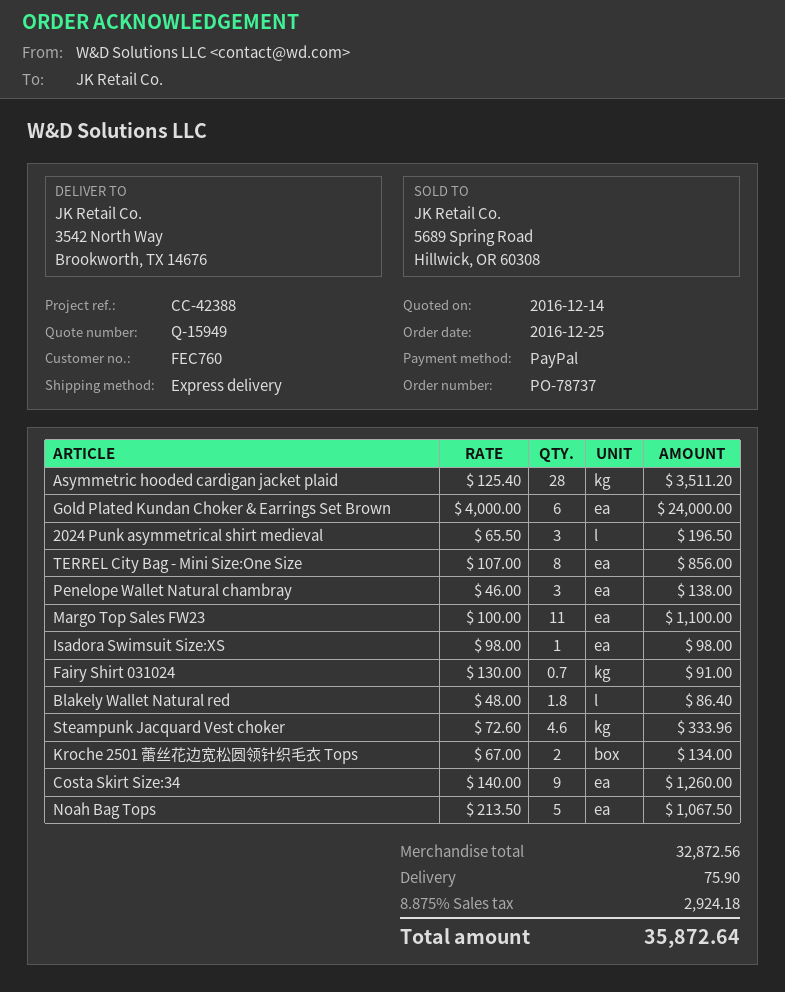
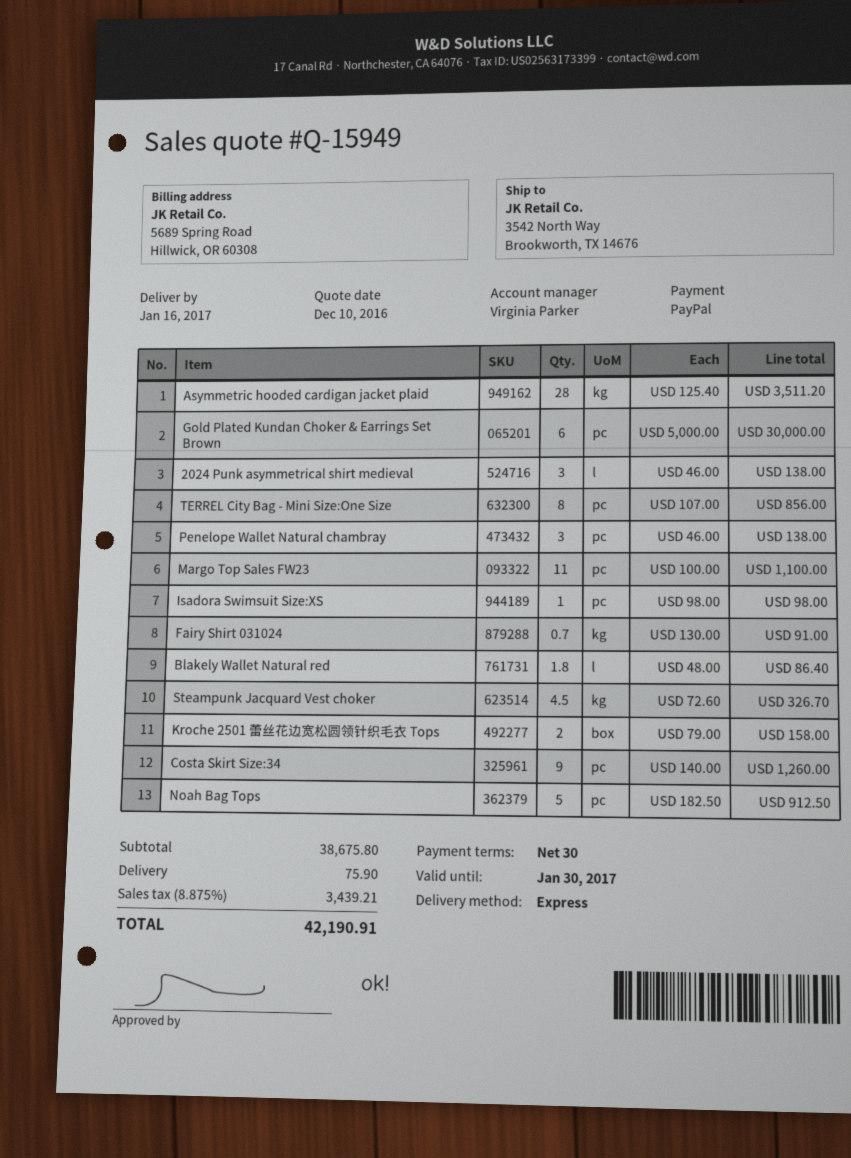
quote date: 2016-12-14 -> 2016-12-10
Gold Plated Kundan Choker & Earrings Set Brown: 6 x 4000.00 = 24000.00 -> 6 x 5000.00 = 30000.00
2024 Punk asymmetrical shirt medieval: 3 x 65.50 = 196.50 -> 3 x 46.00 = 138.00
Steampunk Jacquard Vest choker: 4.6 x 72.60 = 333.96 -> 4.5 x 72.60 = 326.70
Kroche 2501 蕾丝花边宽松圆领针织毛衣 Tops: 2 x 67.00 = 134.00 -> 2 x 79.00 = 158.00
Noah Bag Tops: 5 x 213.50 = 1067.50 -> 5 x 182.50 = 912.50
subtotal: 32872.56 -> 38675.80
tax: 8.875% = 2924.18 -> 8.875% = 3439.21
total: 35872.64 -> 42190.91

